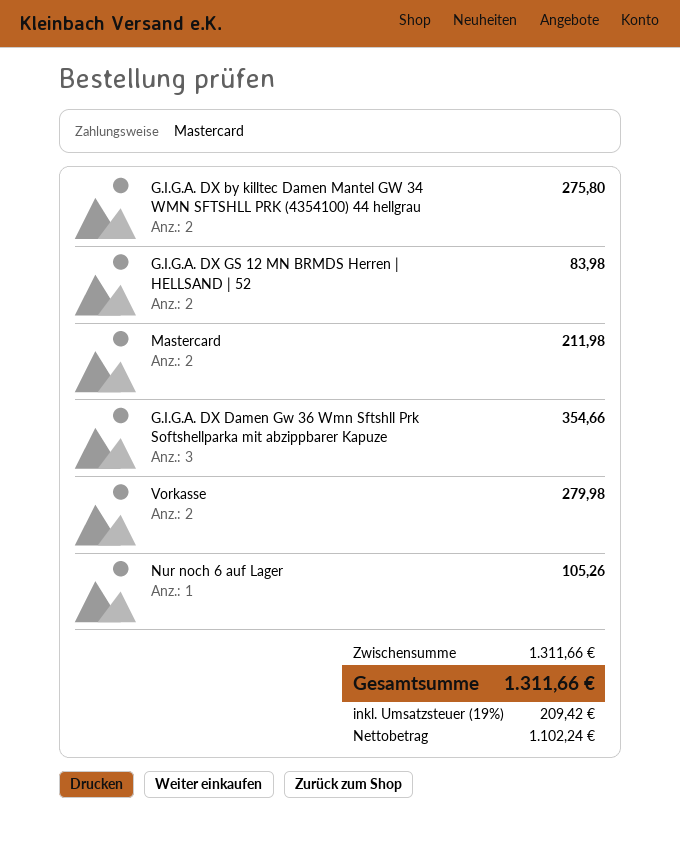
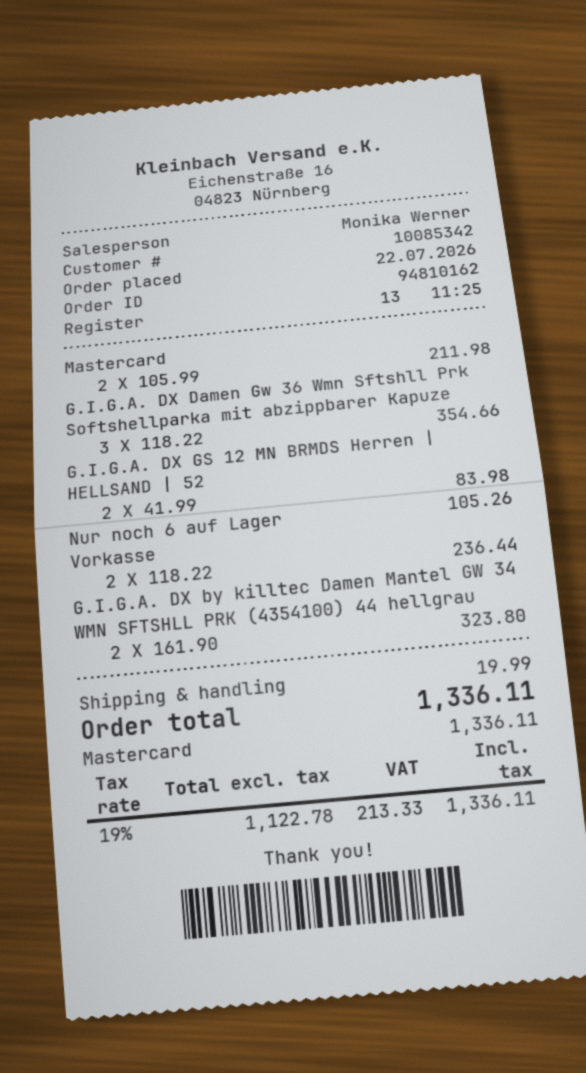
G.I.G.A. DX by killtec Damen Mantel GW 34 WMN SFTSHLL PRK (4354100) 44 hellgrau: 2 for 275.80 -> 2 for 323.80
Vorkasse: 2 for 279.98 -> 2 for 236.44
shipping: none -> 19.99
net: 1102.24 -> 1122.78
tax: 19% = 209.42 -> 19% = 213.33
total: 1311.66 -> 1336.11

